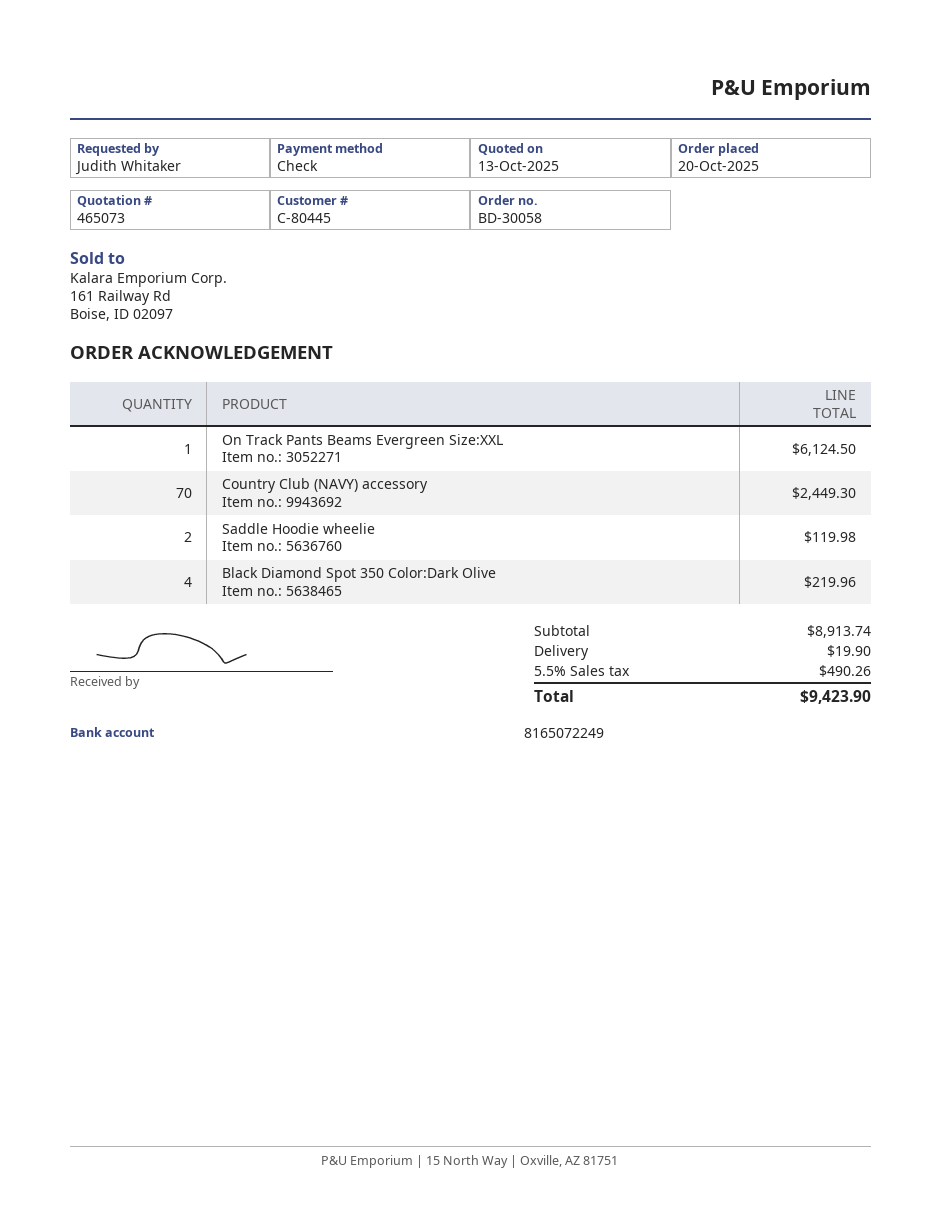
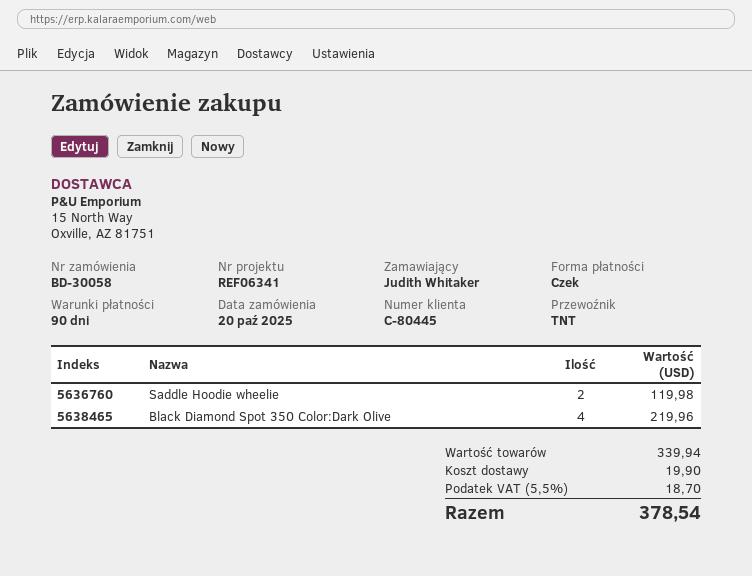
On Track Pants Beams Evergreen Size:XXL: 1 for 6124.50 -> none
Country Club (NAVY) accessory: 70 for 2449.30 -> none
subtotal: 8913.74 -> 339.94
tax: 5.5% = 490.26 -> 5.5% = 18.70
total: 9423.90 -> 378.54

